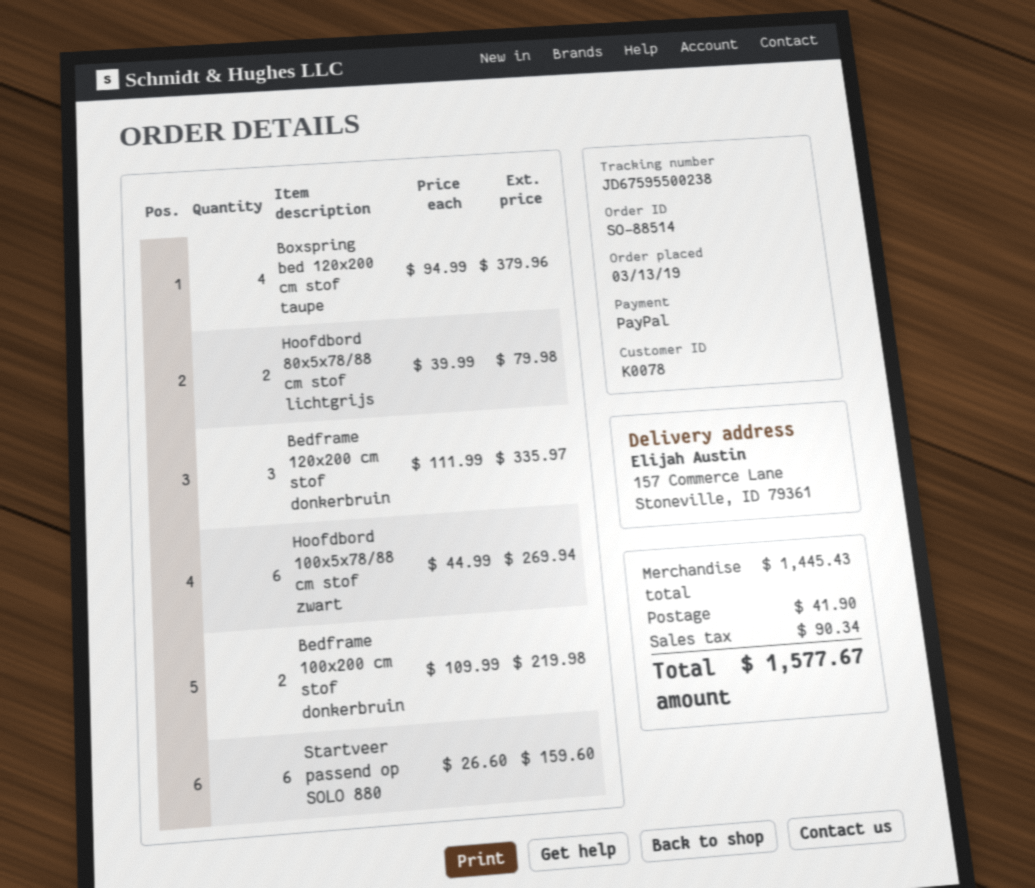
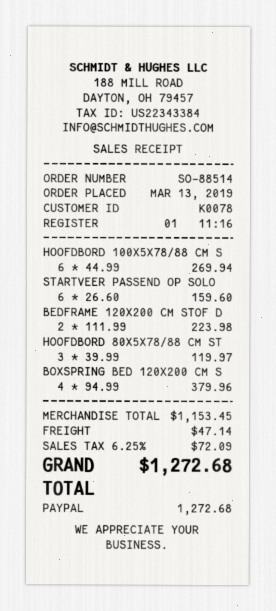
Hoofdbord 80x5x78/88 cm stof lichtgrijs: 2 x 39.99 = 79.98 -> 3 x 39.99 = 119.97
Bedframe 120x200 cm stof donkerbruin: 3 x 111.99 = 335.97 -> 2 x 111.99 = 223.98
Bedframe 100x200 cm stof donkerbruin: 2 x 109.99 = 219.98 -> none
subtotal: 1445.43 -> 1153.45
shipping: 41.90 -> 47.14
tax: 90.34 -> 72.09
total: 1577.67 -> 1272.68

